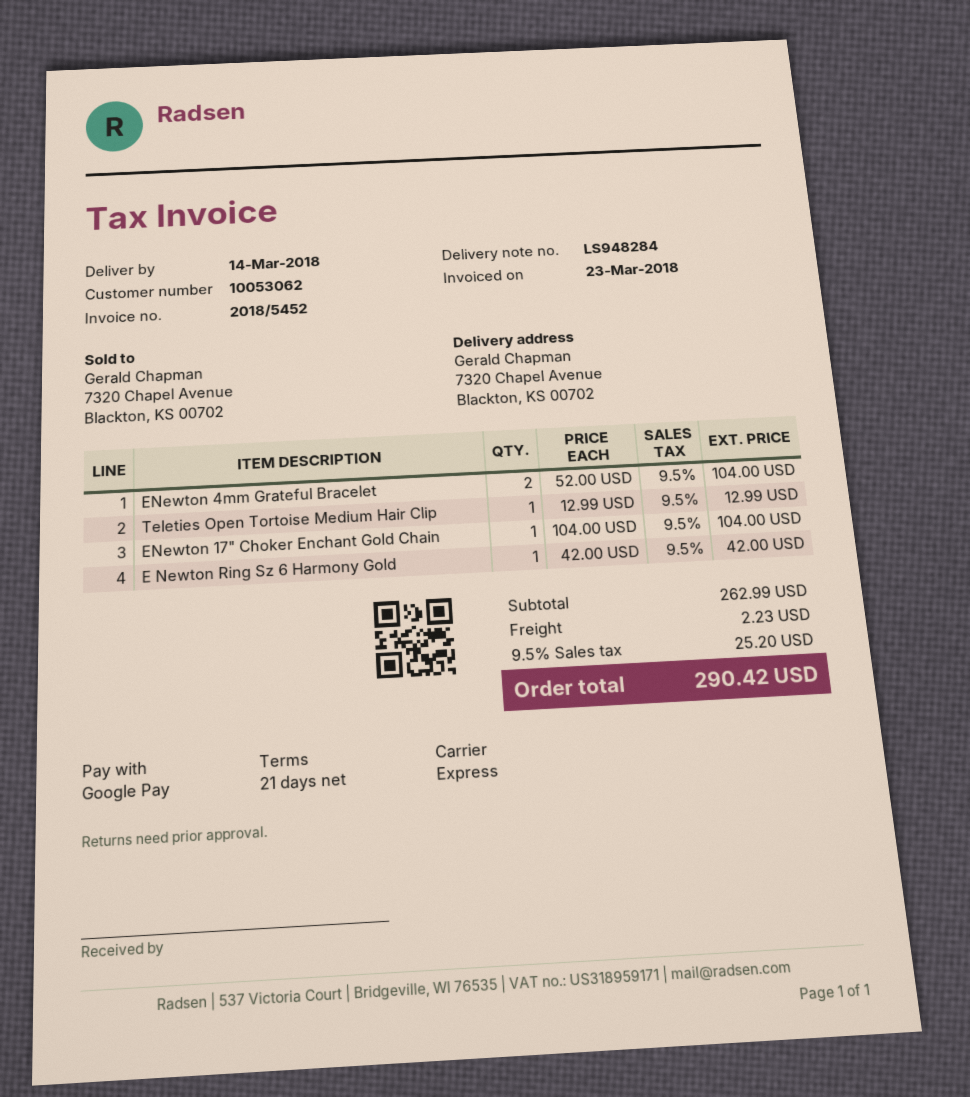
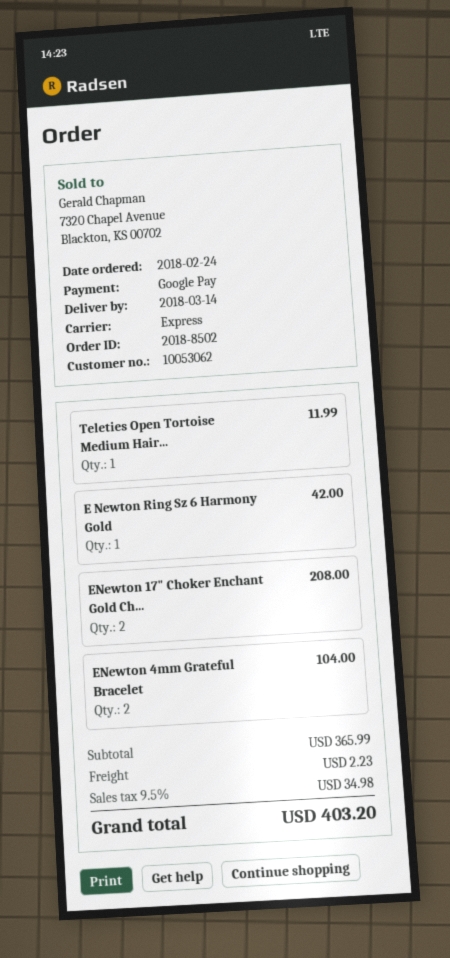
Teleties Open Tortoise Medium Hair Clip: 1 for 12.99 -> 1 for 11.99
ENewton 17" Choker Enchant Gold Chain: 1 for 104.00 -> 2 for 208.00
subtotal: 262.99 -> 365.99
tax: 9.5% = 25.20 -> 9.5% = 34.98
total: 290.42 -> 403.20

